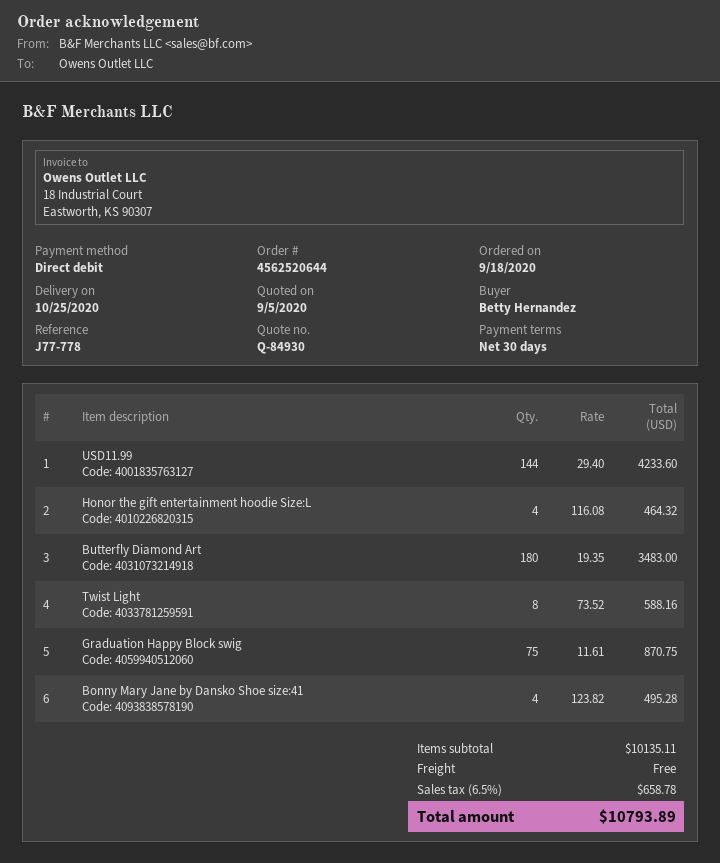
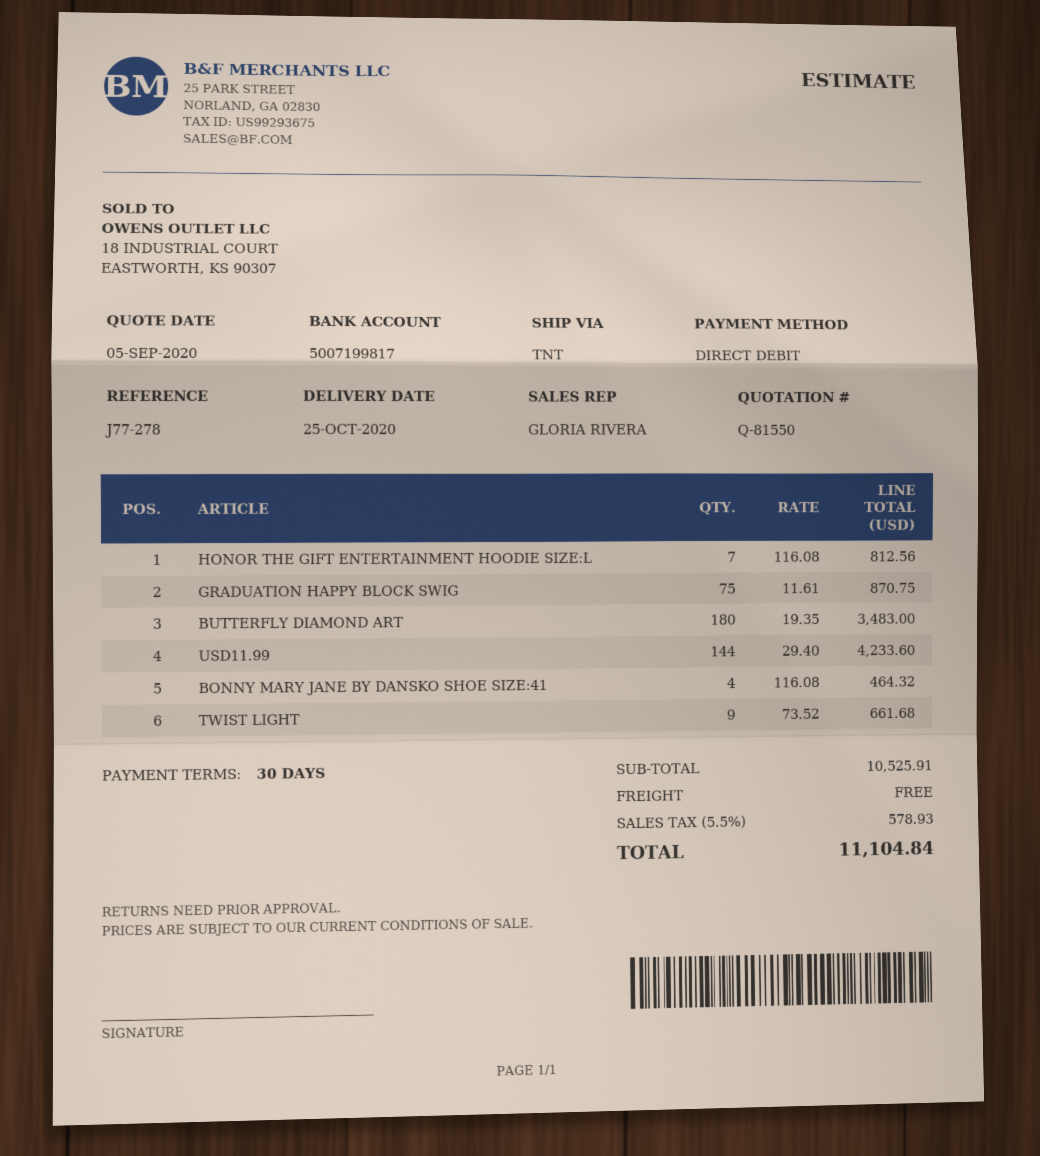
quote number: Q-84930 -> Q-81550
reference: J77-778 -> J77-278
Honor the gift entertainment hoodie Size:L: 4 x 116.08 = 464.32 -> 7 x 116.08 = 812.56
Twist Light: 8 x 73.52 = 588.16 -> 9 x 73.52 = 661.68
Bonny Mary Jane by Dansko Shoe size:41: 4 x 123.82 = 495.28 -> 4 x 116.08 = 464.32
subtotal: 10135.11 -> 10525.91
tax: 6.5% = 658.78 -> 5.5% = 578.93
total: 10793.89 -> 11104.84

